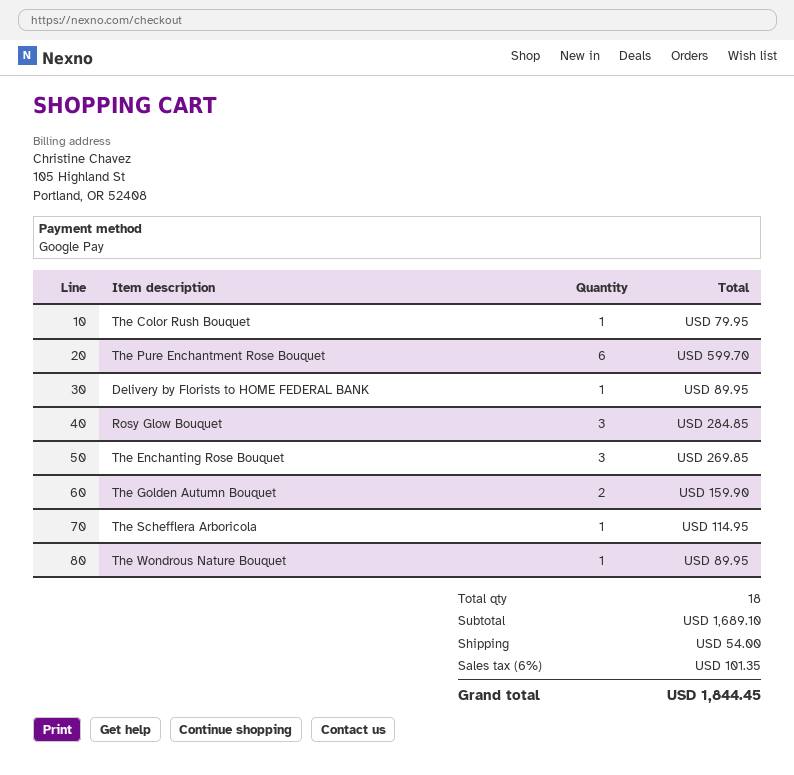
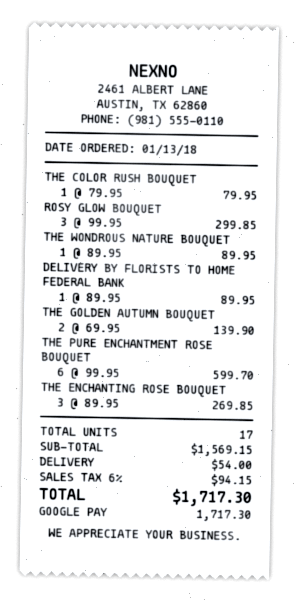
Rosy Glow Bouquet: 3 for 284.85 -> 3 for 299.85
The Golden Autumn Bouquet: 2 for 159.90 -> 2 for 139.90
The Schefflera Arboricola: 1 for 114.95 -> none
total quantity: 18 -> 17
subtotal: 1689.10 -> 1569.15
tax: 6% = 101.35 -> 6% = 94.15
total: 1844.45 -> 1717.30

